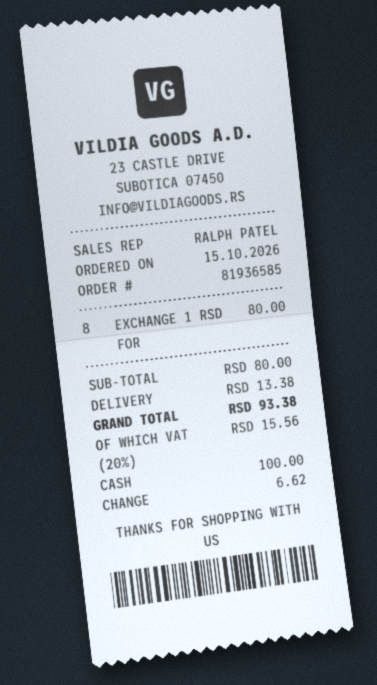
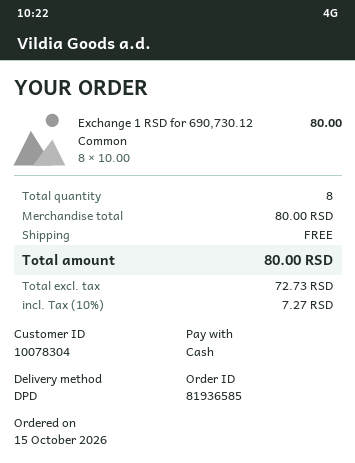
shipping: 13.38 -> 0.00
tax: 20% = 15.56 -> 10% = 7.27
total: 93.38 -> 80.00

